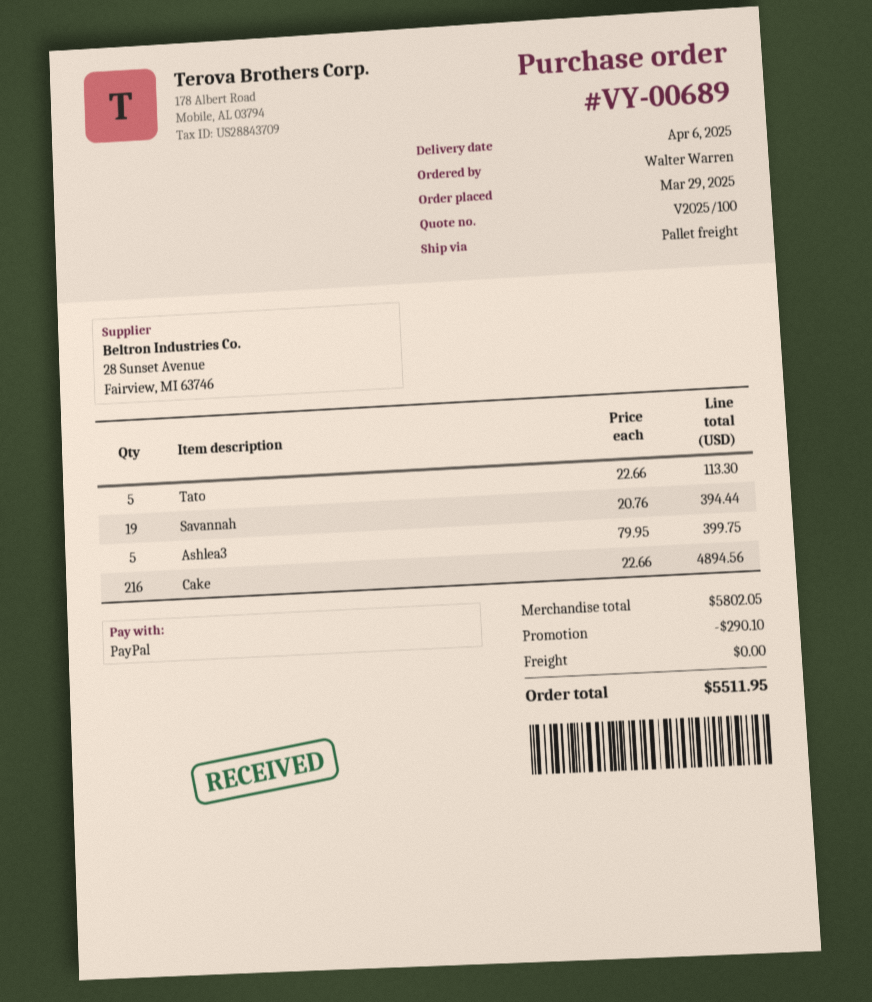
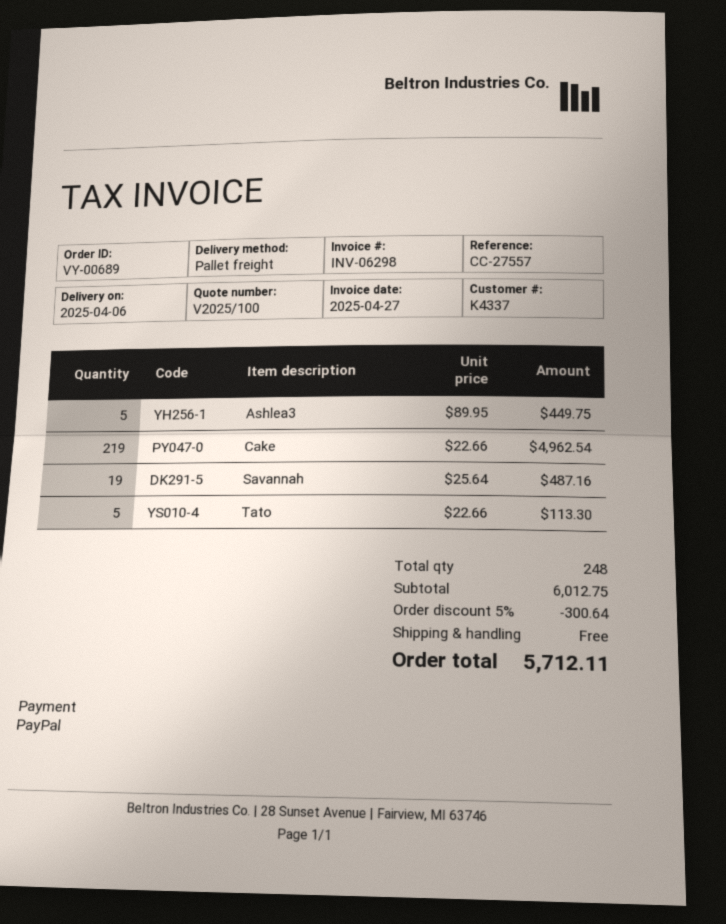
Savannah: 19 x 20.76 = 394.44 -> 19 x 25.64 = 487.16
Ashlea3: 5 x 79.95 = 399.75 -> 5 x 89.95 = 449.75
Cake: 216 x 22.66 = 4894.56 -> 219 x 22.66 = 4962.54
subtotal: 5802.05 -> 6012.75
discount: 290.10 -> 300.64
total: 5511.95 -> 5712.11

